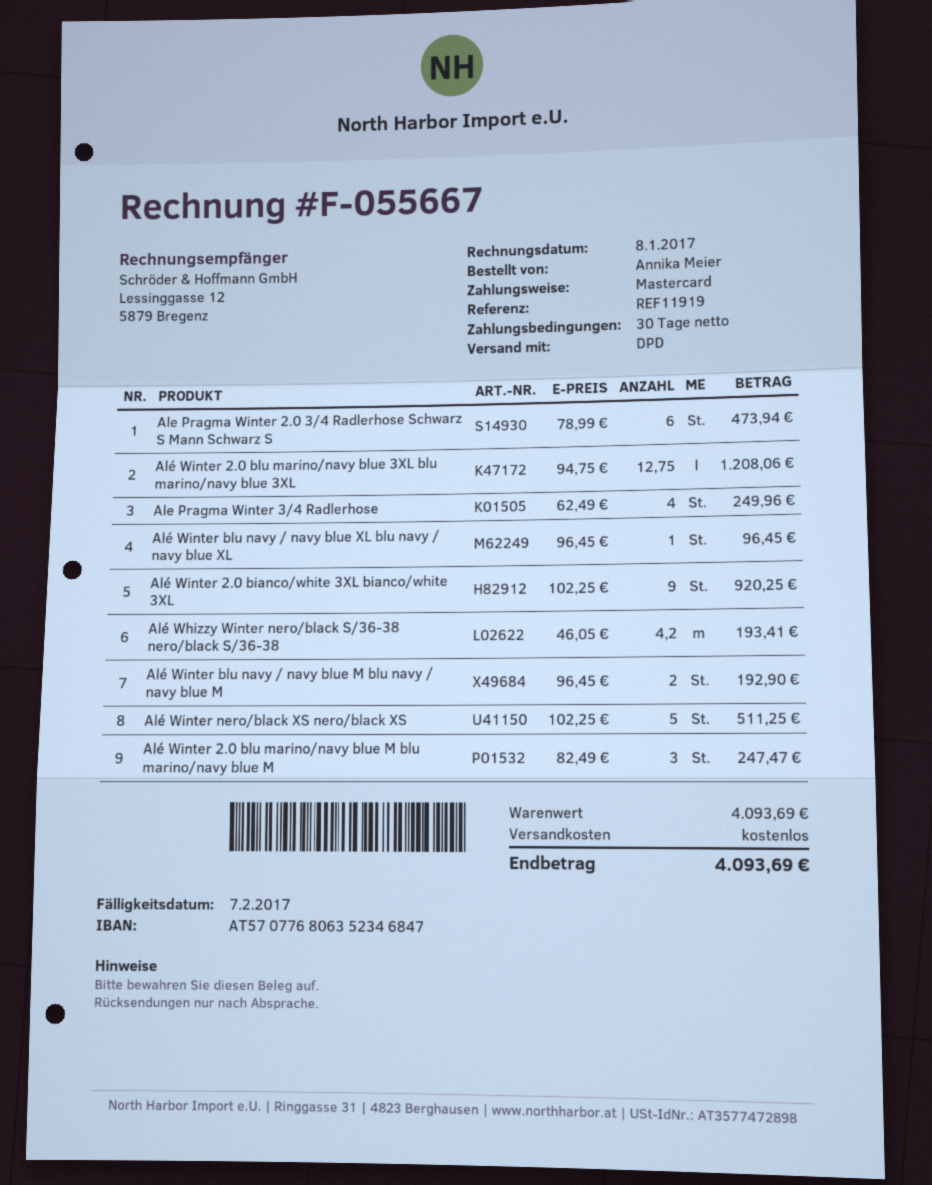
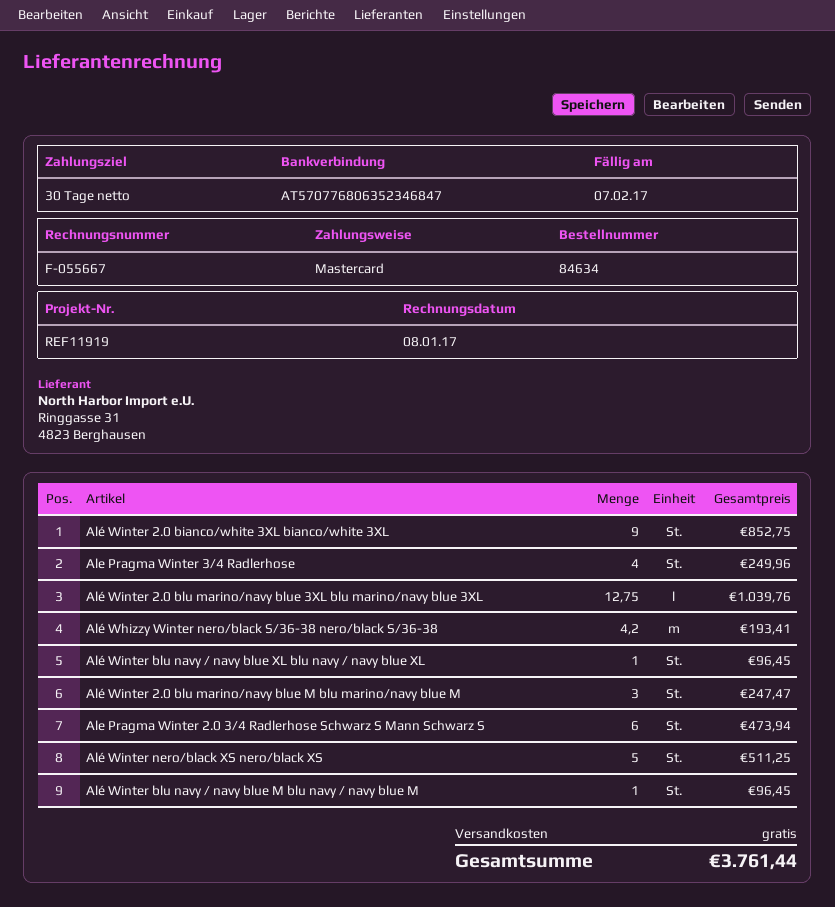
Alé Winter 2.0 blu marino/navy blue 3XL blu marino/navy blue 3XL: 12.75 for 1208.06 -> 12.75 for 1039.76
Alé Winter 2.0 bianco/white 3XL bianco/white 3XL: 9 for 920.25 -> 9 for 852.75
Alé Winter blu navy / navy blue M blu navy / navy blue M: 2 for 192.90 -> 1 for 96.45
total: 4093.69 -> 3761.44

